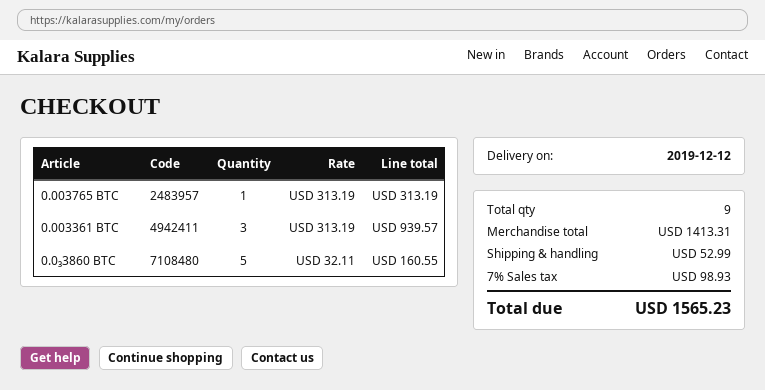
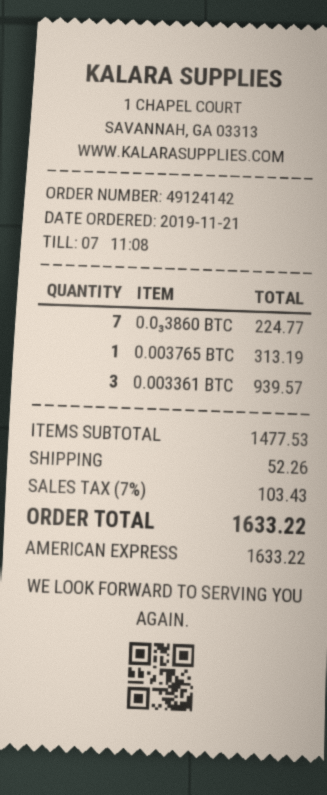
0.0₃3860 BTC: 5 for 160.55 -> 7 for 224.77
subtotal: 1413.31 -> 1477.53
shipping: 52.99 -> 52.26
tax: 7% = 98.93 -> 7% = 103.43
total: 1565.23 -> 1633.22

